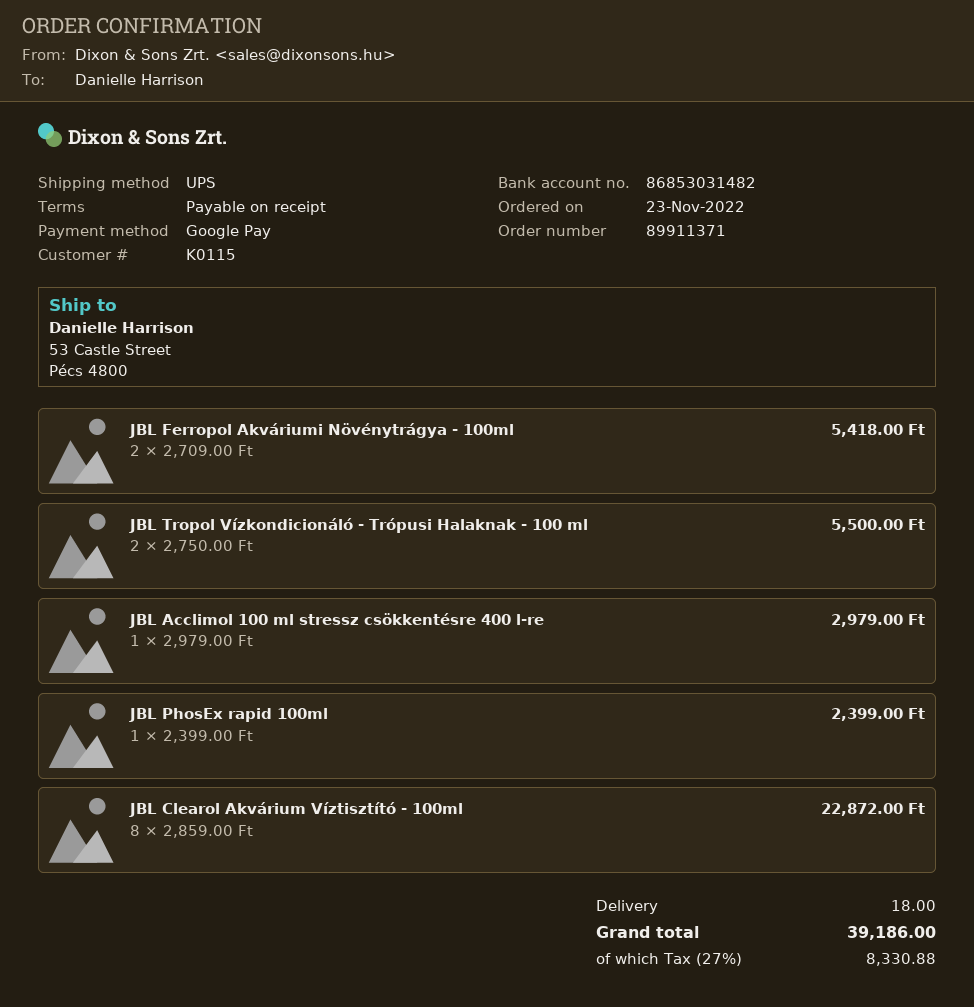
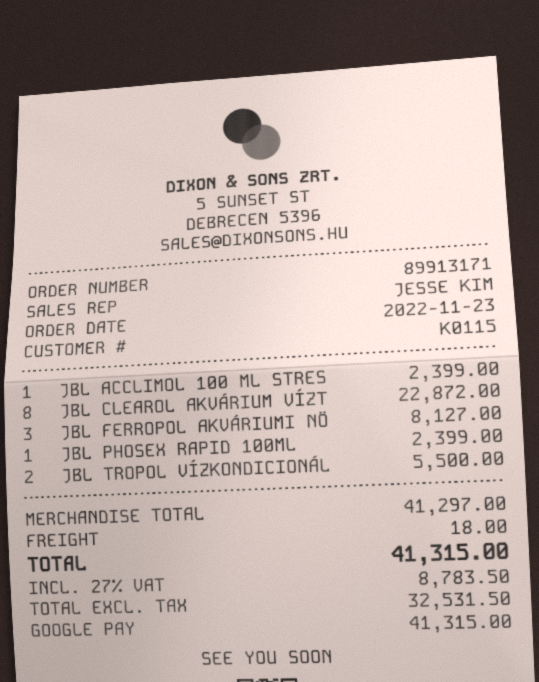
order number: 89911371 -> 89913171
JBL Ferropol Akváriumi Növénytrágya - 100ml: 2 for 5418.00 -> 3 for 8127.00
JBL Acclimol 100 ml stressz csökkentésre 400 l-re: 1 for 2979.00 -> 1 for 2399.00
tax: 27% = 8330.88 -> 27% = 8783.50
total: 39186.00 -> 41315.00

